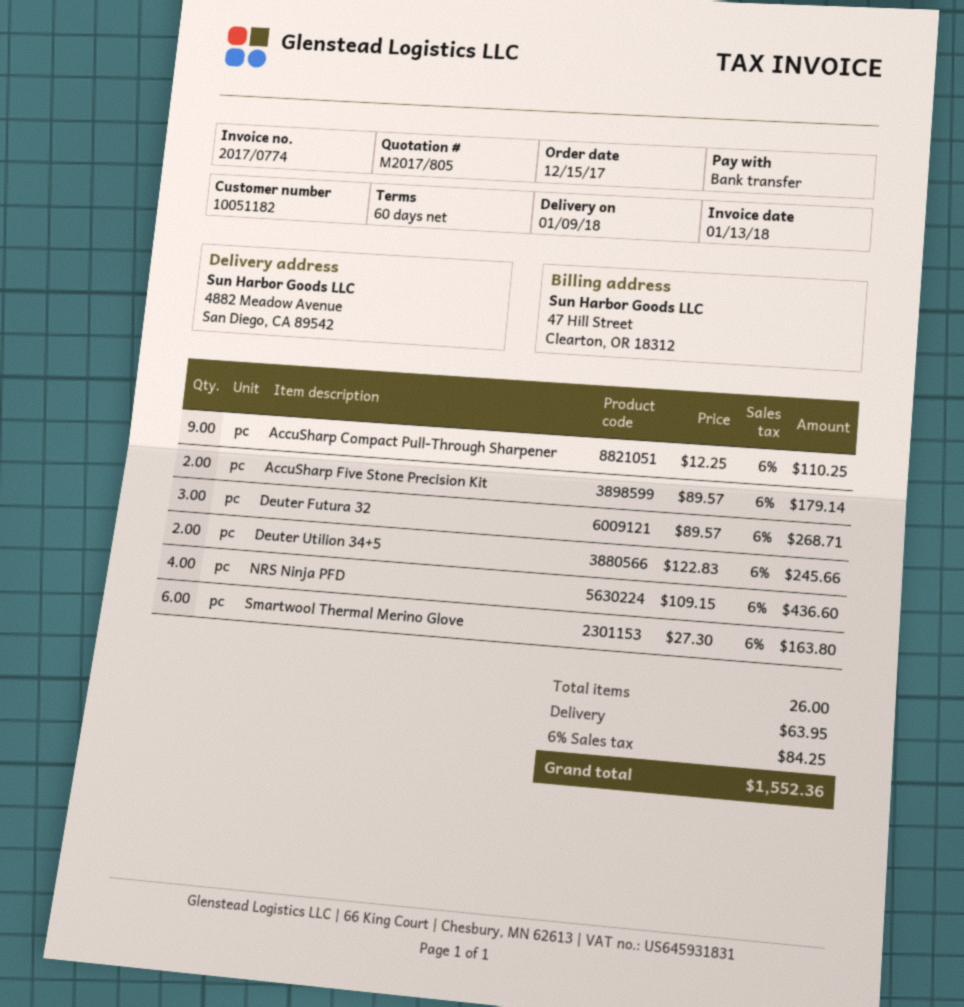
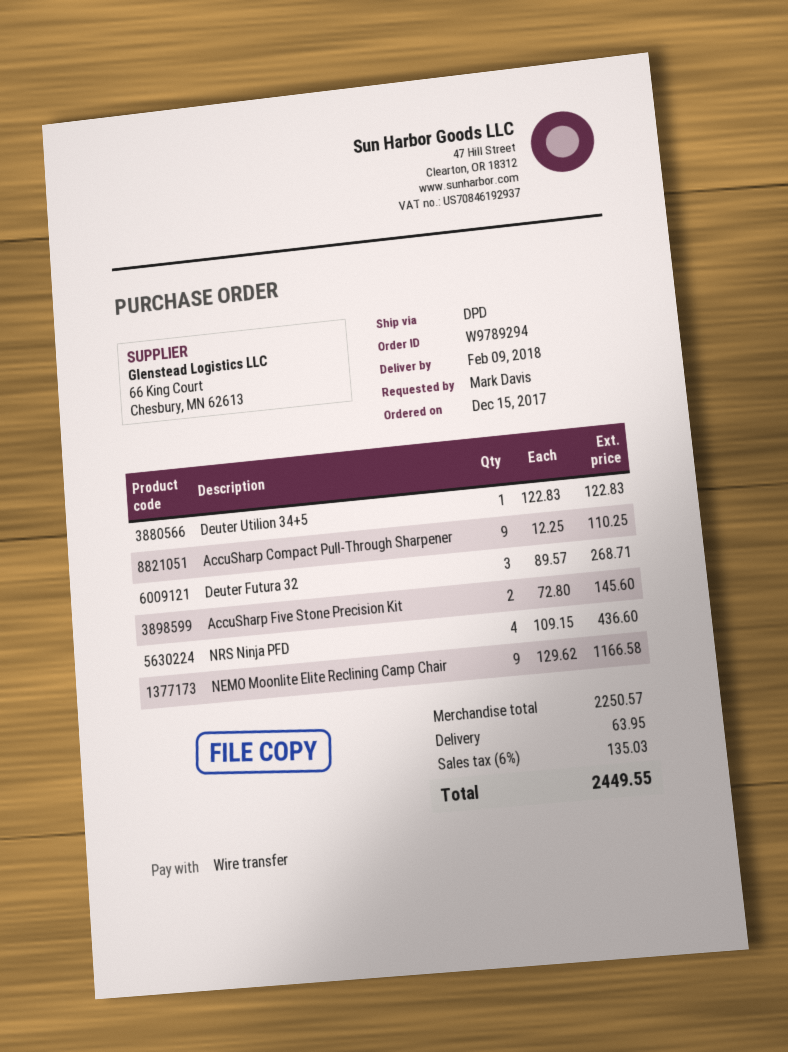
delivery date: 2018-01-09 -> 2018-02-09
AccuSharp Five Stone Precision Kit: 2 x 89.57 = 179.14 -> 2 x 72.80 = 145.60
Deuter Utilion 34+5: 2 x 122.83 = 245.66 -> 1 x 122.83 = 122.83
Smartwool Thermal Merino Glove: 6 x 27.30 = 163.80 -> none
NEMO Moonlite Elite Reclining Camp Chair: none -> 9 x 129.62 = 1166.58
tax: 6% = 84.25 -> 6% = 135.03
total: 1552.36 -> 2449.55

